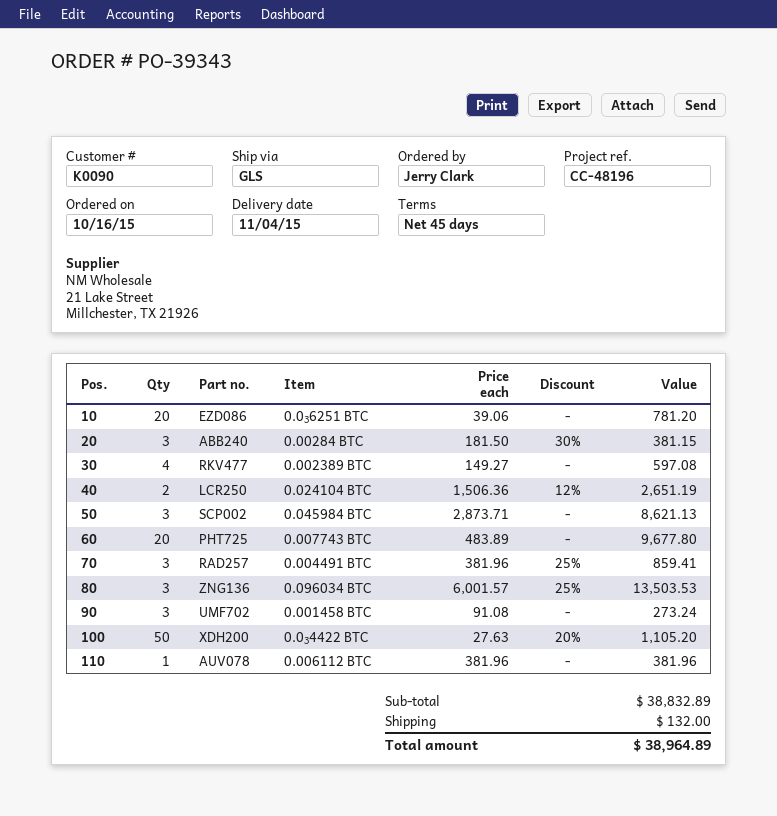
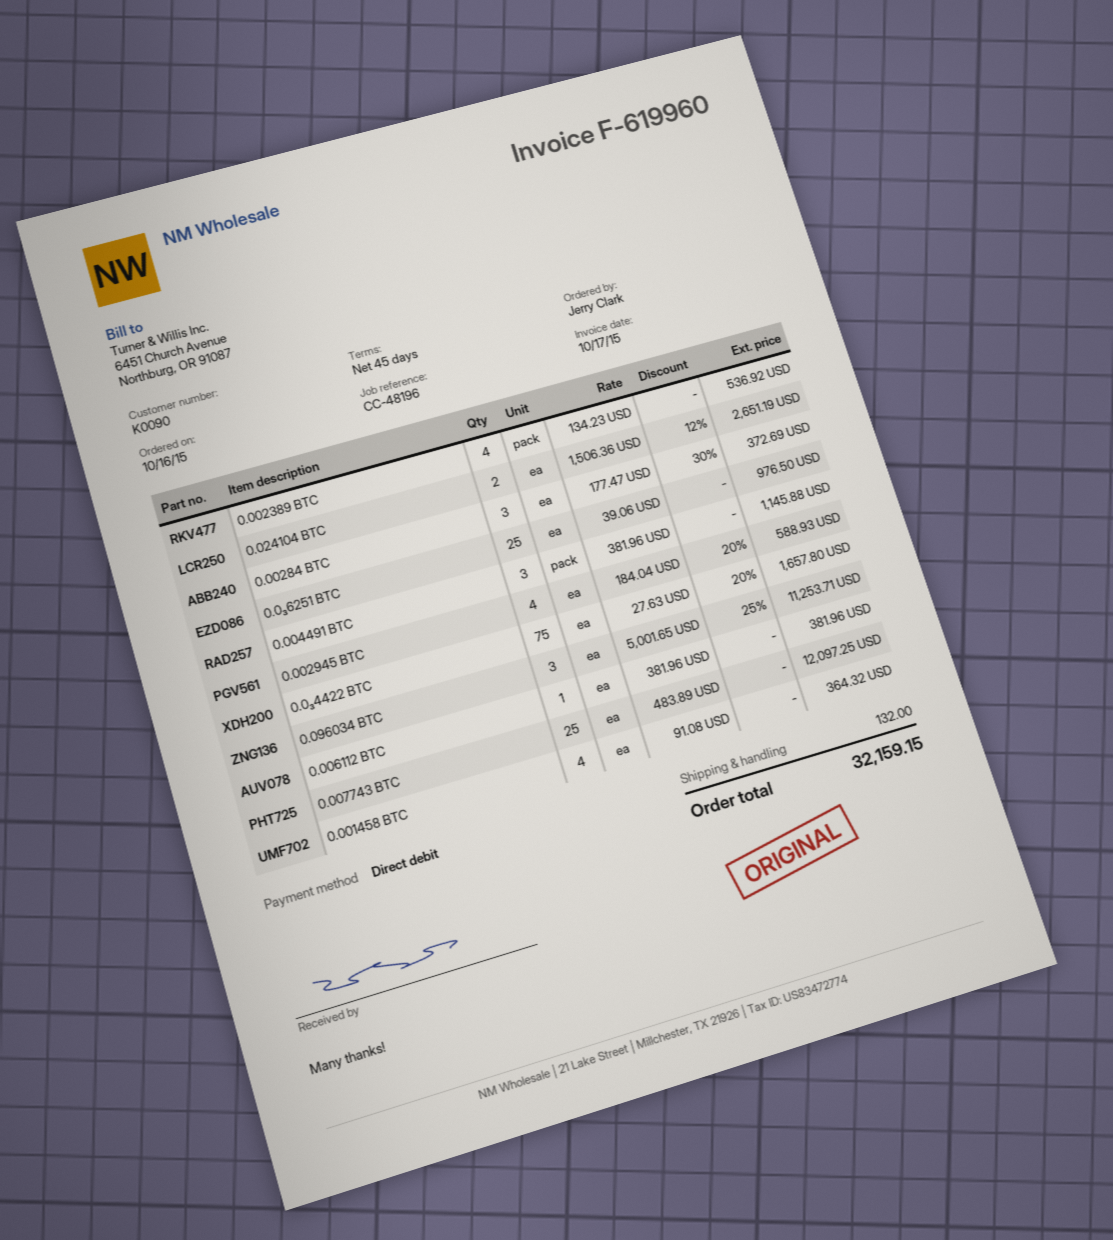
0.0₃6251 BTC: 20 x 39.06 = 781.20 -> 25 x 39.06 = 976.50
0.00284 BTC: 3 x 181.50 - 30% = 381.15 -> 3 x 177.47 - 30% = 372.69
0.002389 BTC: 4 x 149.27 = 597.08 -> 4 x 134.23 = 536.92
0.045984 BTC: 3 x 2873.71 = 8621.13 -> none
0.007743 BTC: 20 x 483.89 = 9677.80 -> 25 x 483.89 = 12097.25
0.004491 BTC: 3 x 381.96 - 25% = 859.41 -> 3 x 381.96 = 1145.88
0.096034 BTC: 3 x 6001.57 - 25% = 13503.53 -> 3 x 5001.65 - 25% = 11253.71
0.001458 BTC: 3 x 91.08 = 273.24 -> 4 x 91.08 = 364.32
0.0₃4422 BTC: 50 x 27.63 - 20% = 1105.20 -> 75 x 27.63 - 20% = 1657.80
0.002945 BTC: none -> 4 x 184.04 - 20% = 588.93
total: 38964.89 -> 32159.15

